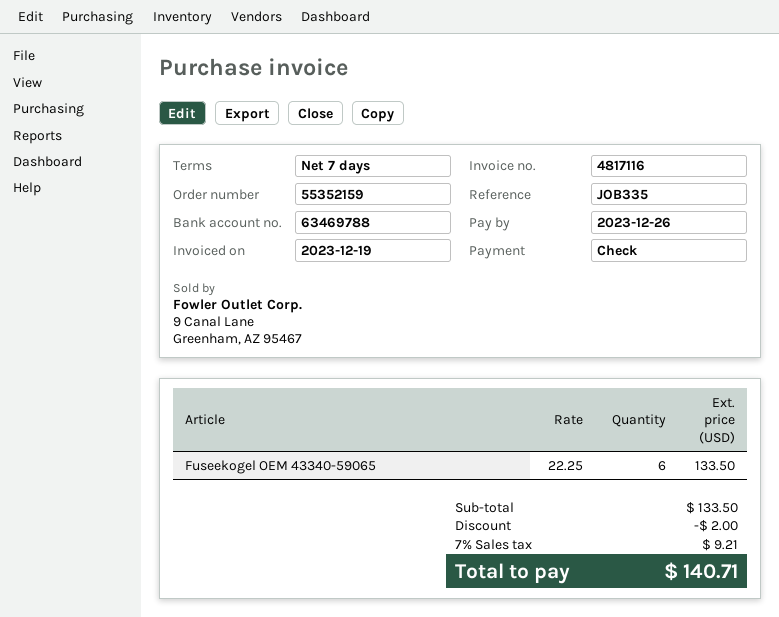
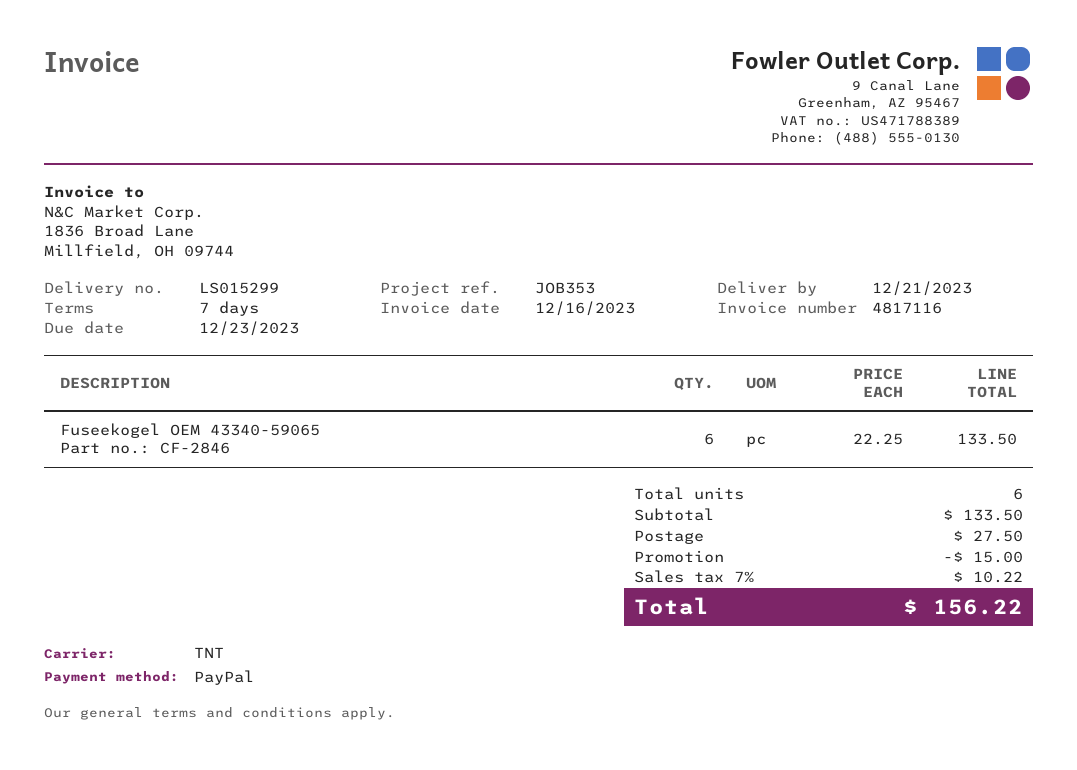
invoice date: 2023-12-19 -> 2023-12-16
due date: 2023-12-26 -> 2023-12-23
reference: JOB335 -> JOB353
payment method: cheque -> PayPal
discount: 2.00 -> 15.00
shipping: none -> 27.50
tax: 7% = 9.21 -> 7% = 10.22
total: 140.71 -> 156.22

